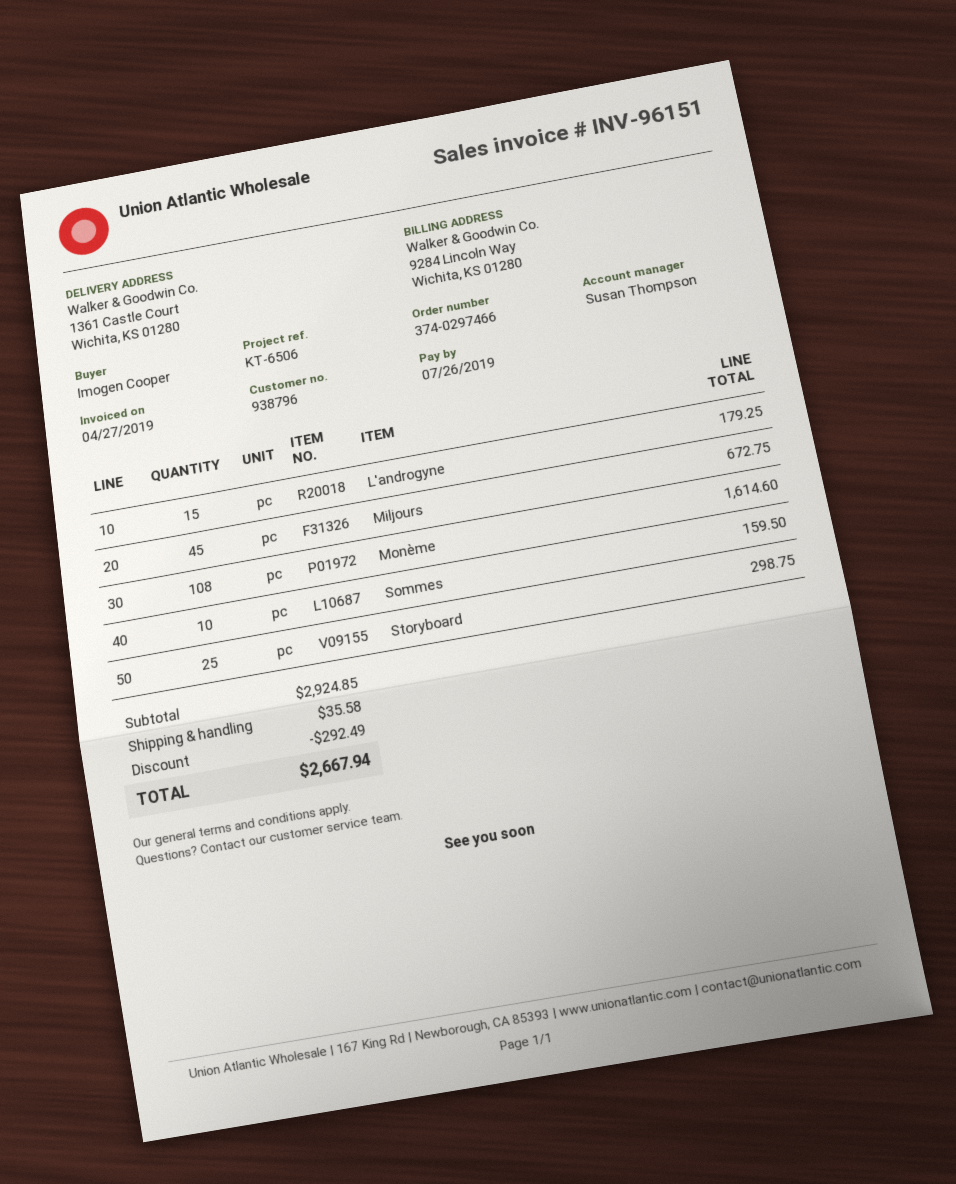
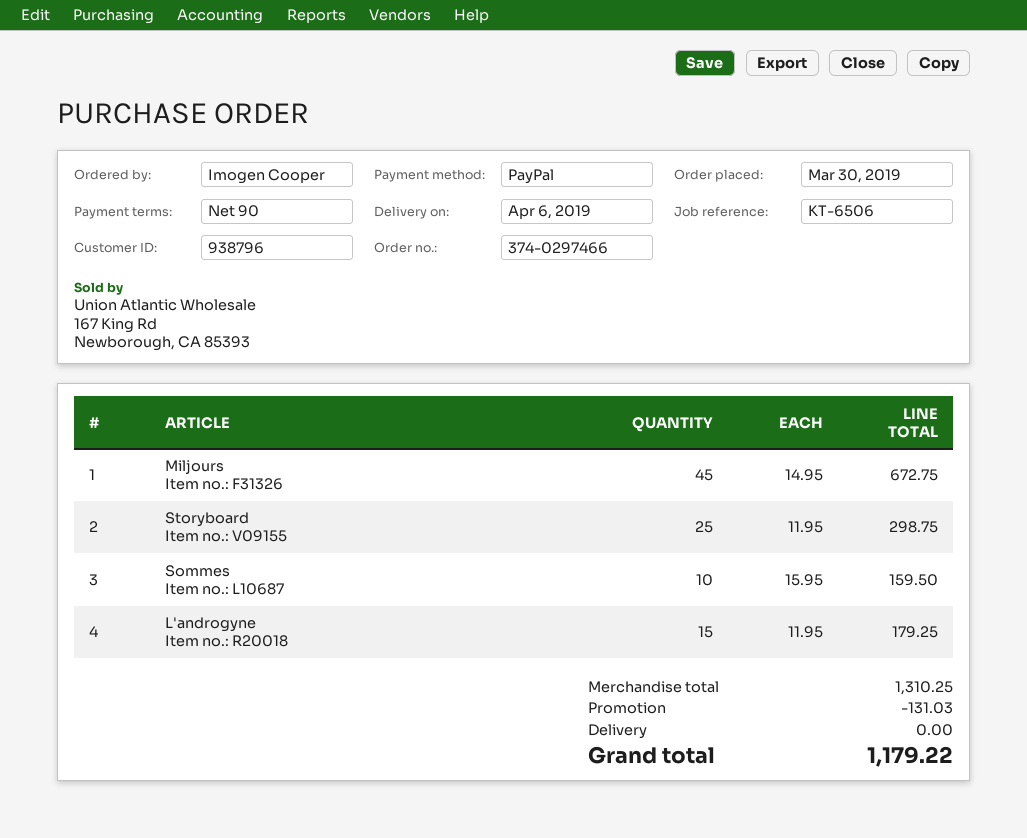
Monème: 108 for 1614.60 -> none
subtotal: 2924.85 -> 1310.25
discount: 292.49 -> 131.03
shipping: 35.58 -> 0.00
total: 2667.94 -> 1179.22

